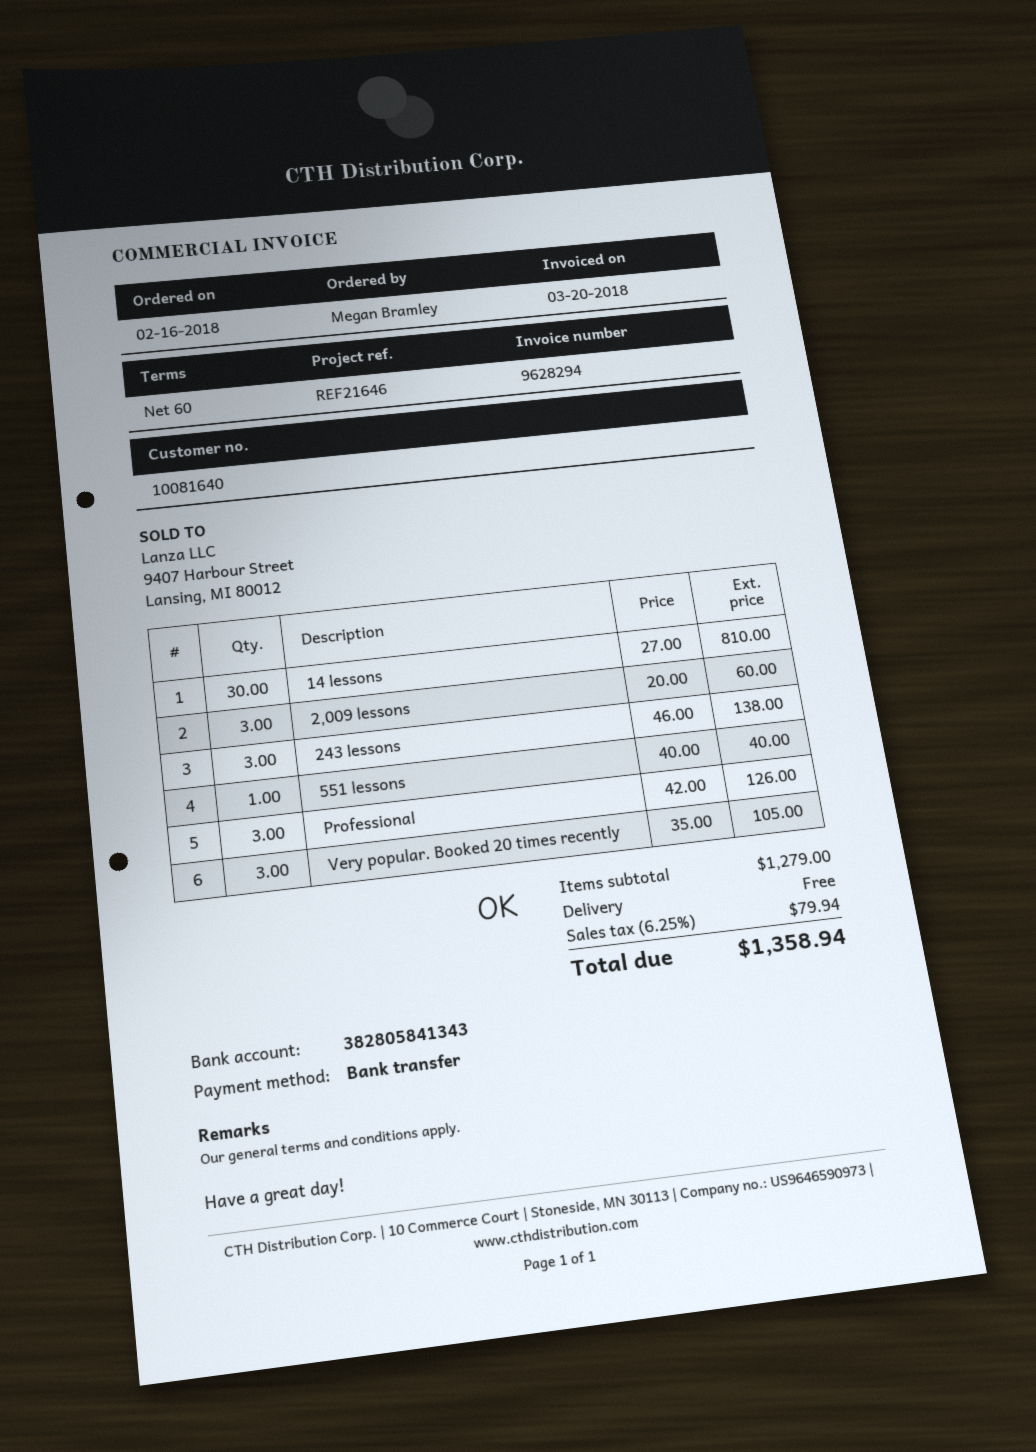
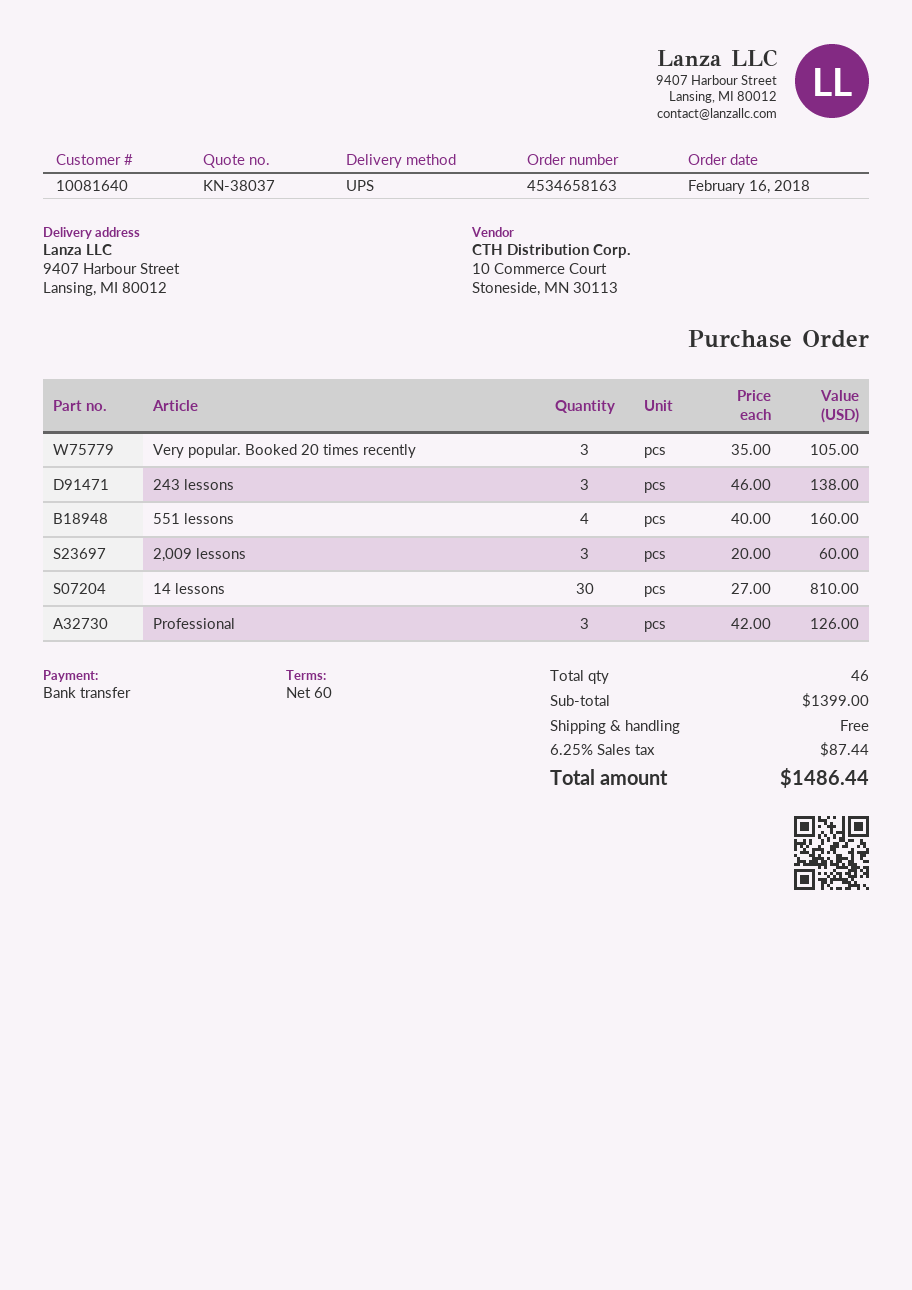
551 lessons: 1 x 40.00 = 40.00 -> 4 x 40.00 = 160.00
subtotal: 1279.00 -> 1399.00
tax: 6.25% = 79.94 -> 6.25% = 87.44
total: 1358.94 -> 1486.44

